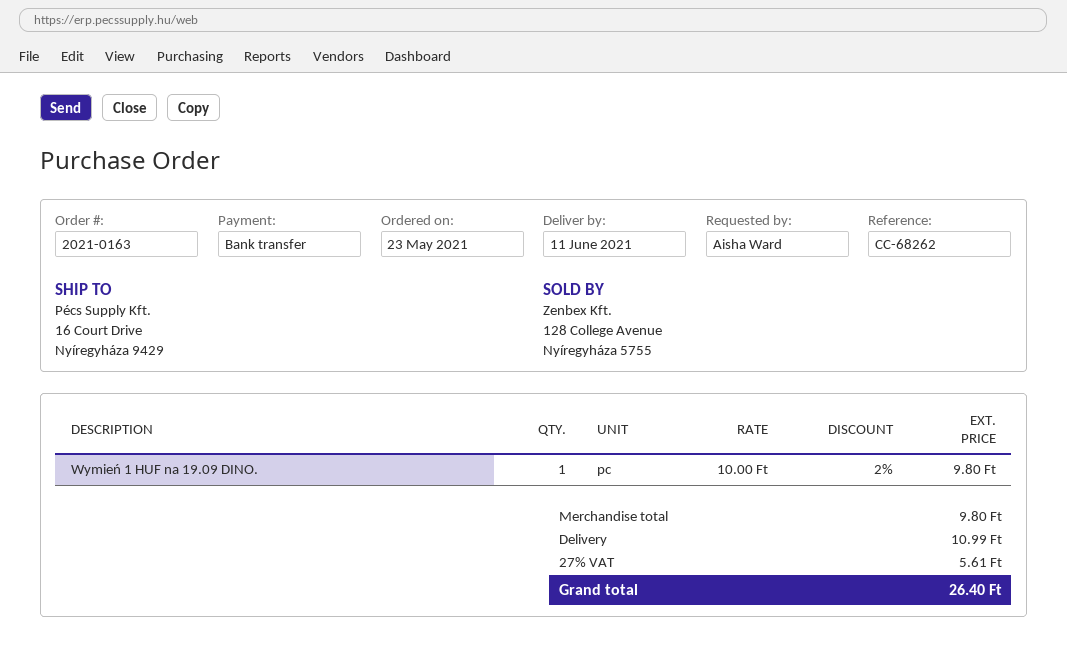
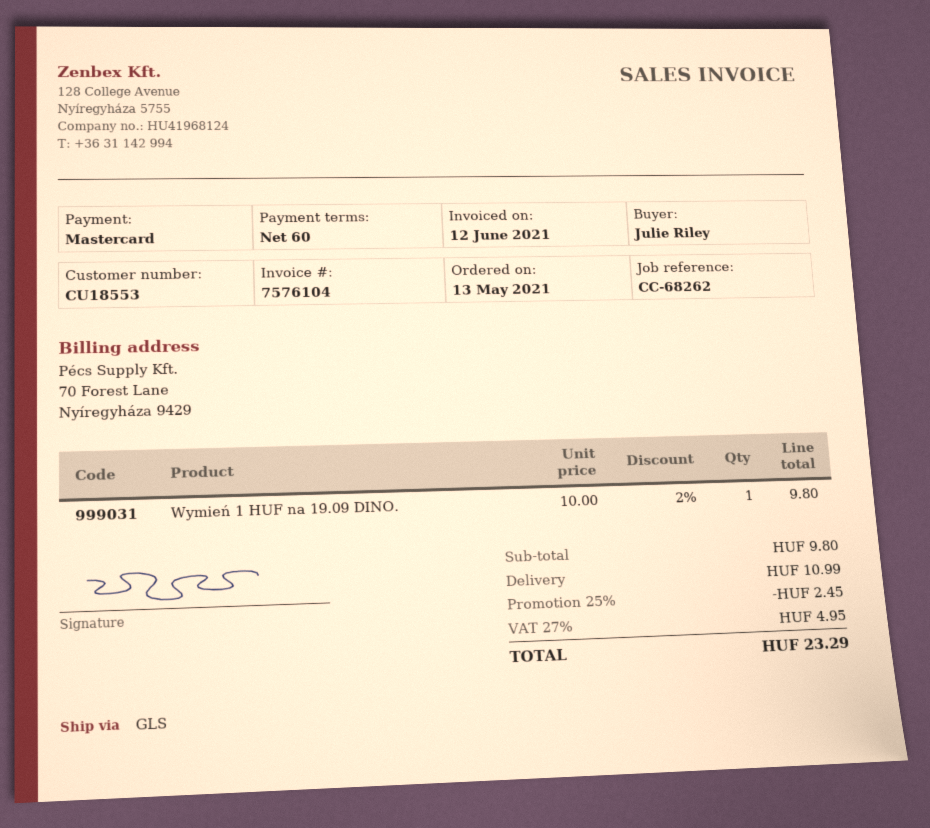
order date: 2021-05-23 -> 2021-05-13
ordered by: Aisha Ward -> Julie Riley
payment method: bank transfer -> Mastercard
discount: none -> 25% = 2.45
tax: 27% = 5.61 -> 27% = 4.95
total: 26.40 -> 23.29

